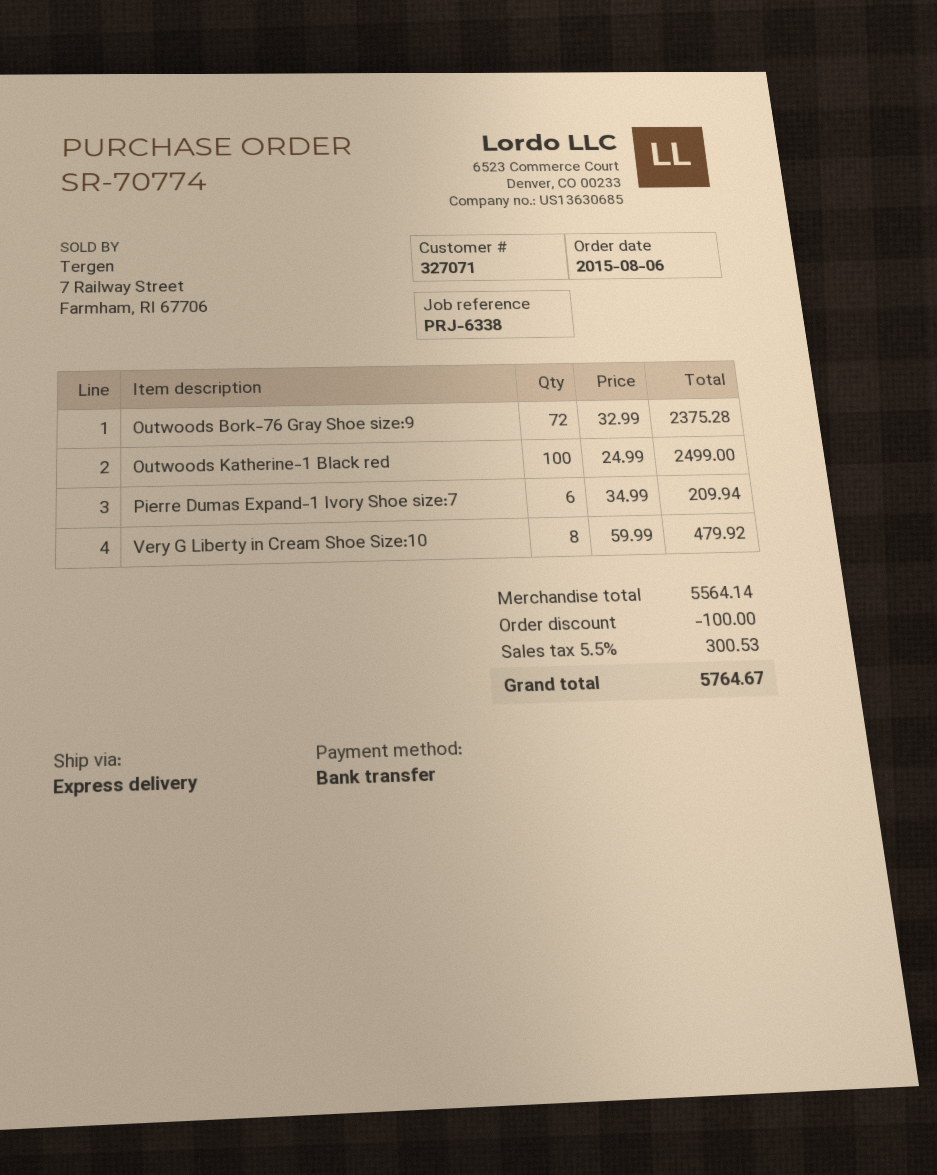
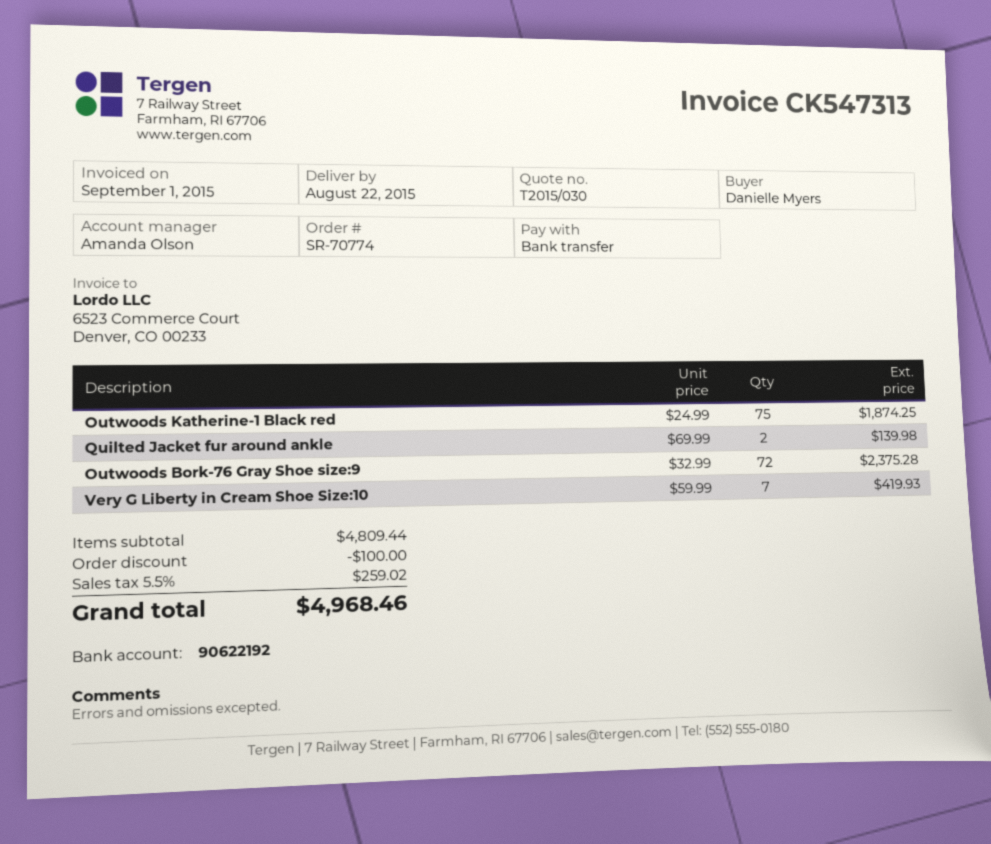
Outwoods Katherine-1 Black red: 100 x 24.99 = 2499.00 -> 75 x 24.99 = 1874.25
Pierre Dumas Expand-1 Ivory Shoe size:7: 6 x 34.99 = 209.94 -> none
Very G Liberty in Cream Shoe Size:10: 8 x 59.99 = 479.92 -> 7 x 59.99 = 419.93
Quilted Jacket fur around ankle: none -> 2 x 69.99 = 139.98
subtotal: 5564.14 -> 4809.44
tax: 5.5% = 300.53 -> 5.5% = 259.02
total: 5764.67 -> 4968.46

